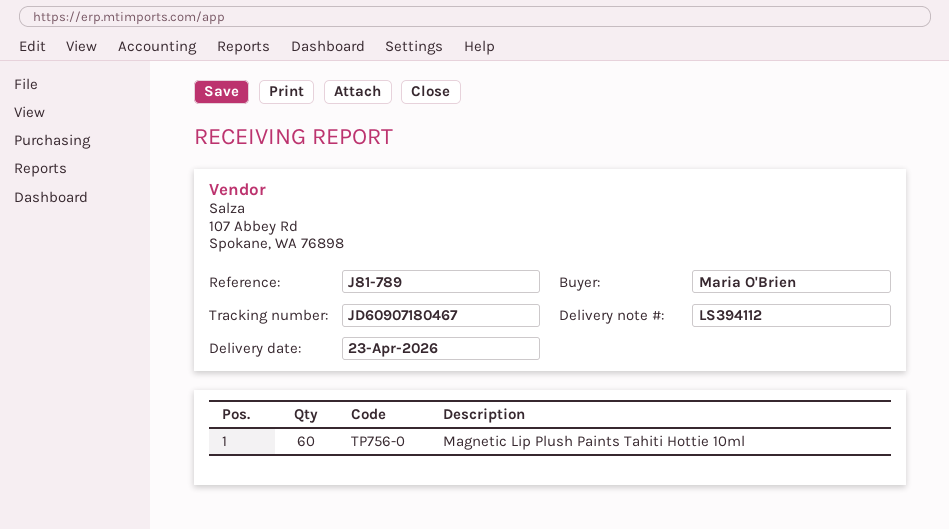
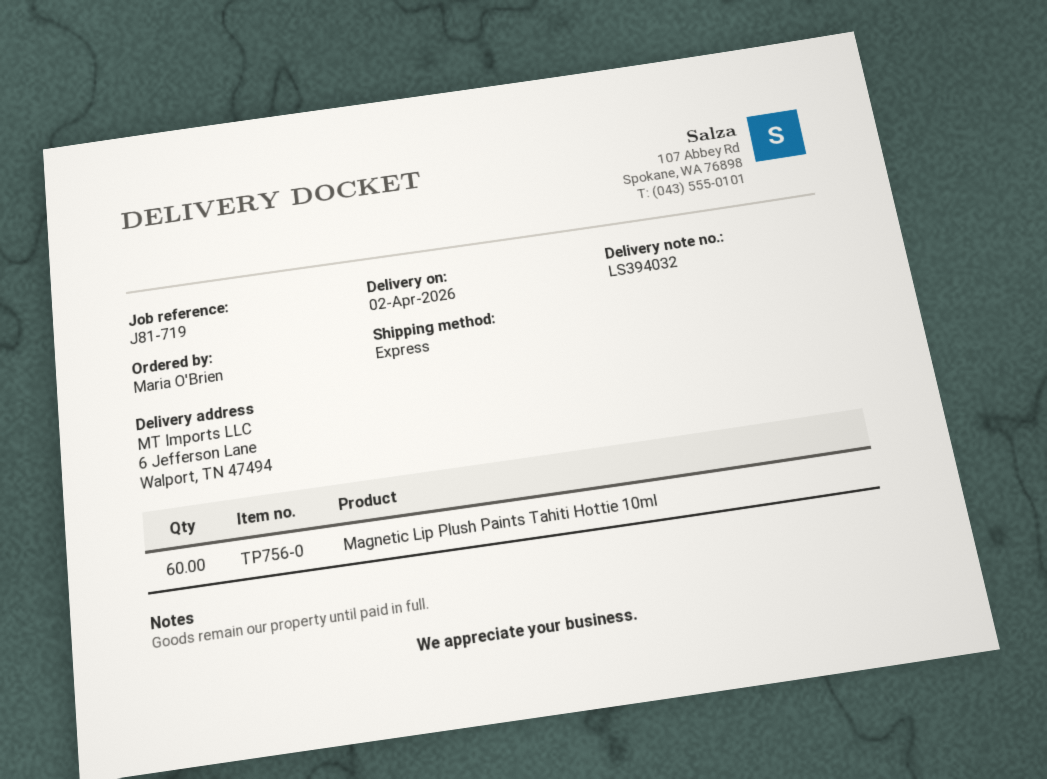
delivery note number: LS394112 -> LS394032
delivery date: 2026-04-23 -> 2026-04-02
reference: J81-789 -> J81-719

